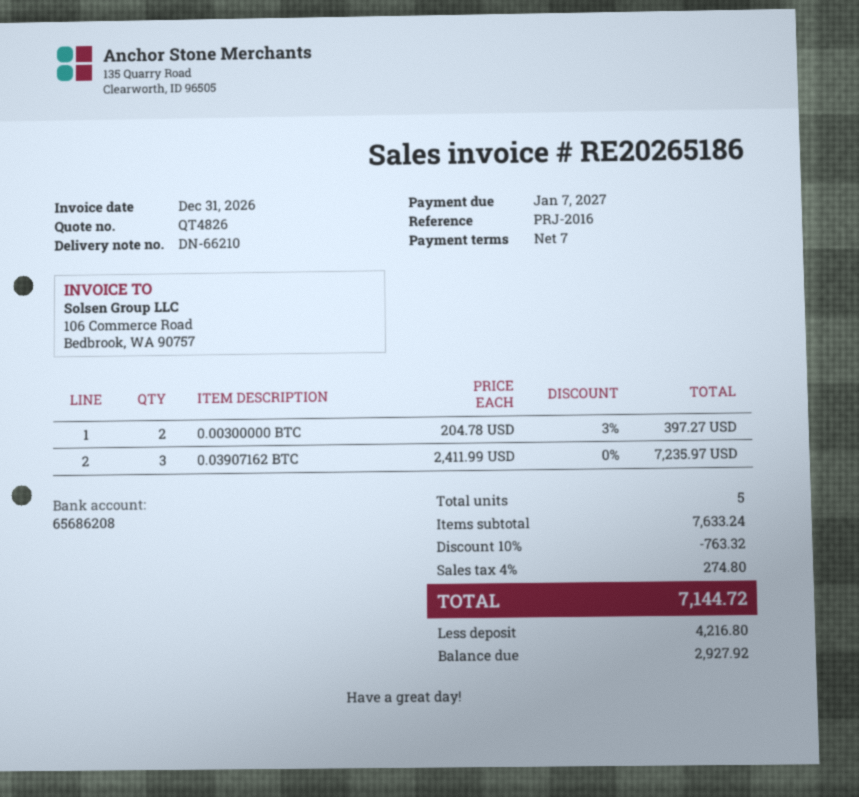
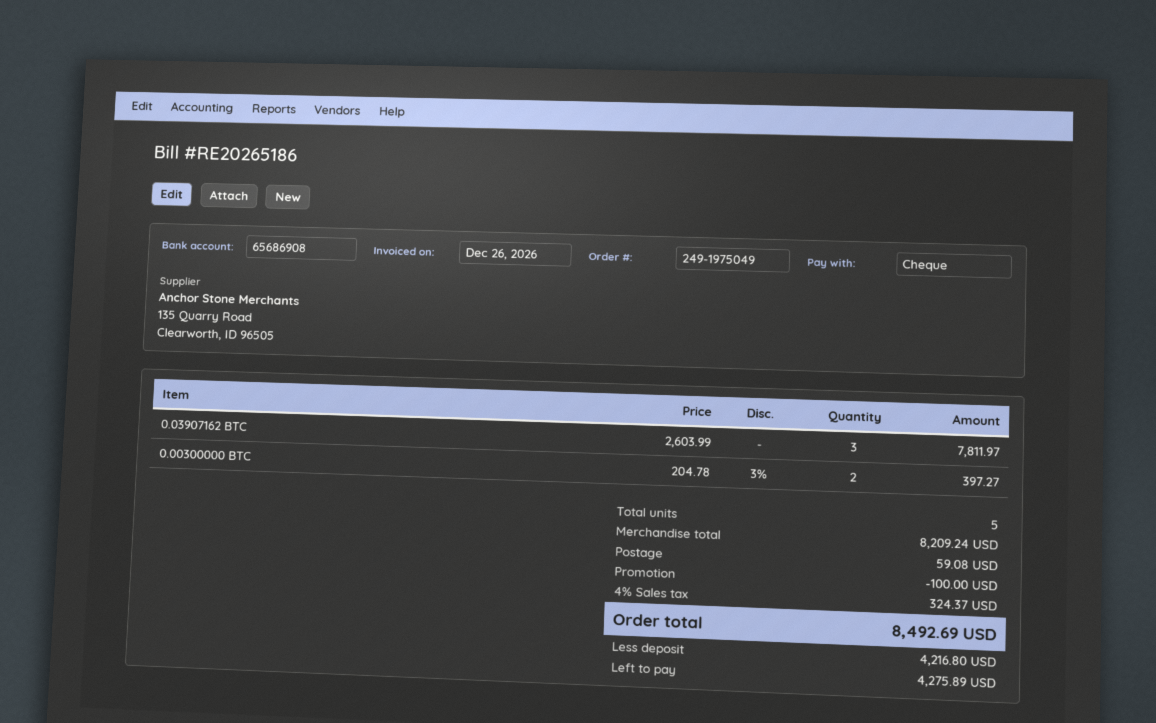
invoice date: 2026-12-31 -> 2026-12-26
bank account: 65686208 -> 65686908
0.03907162 BTC: 3 x 2411.99 = 7235.97 -> 3 x 2603.99 = 7811.97
subtotal: 7633.24 -> 8209.24
discount: 763.32 -> 100.00
shipping: none -> 59.08
tax: 4% = 274.80 -> 4% = 324.37
total: 7144.72 -> 8492.69
balance: 2927.92 -> 4275.89

